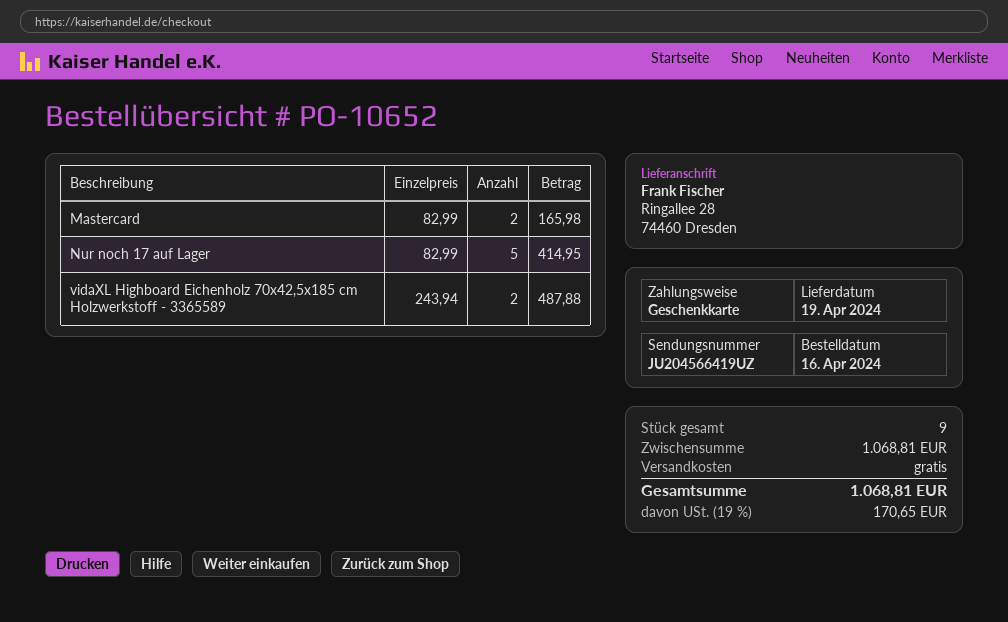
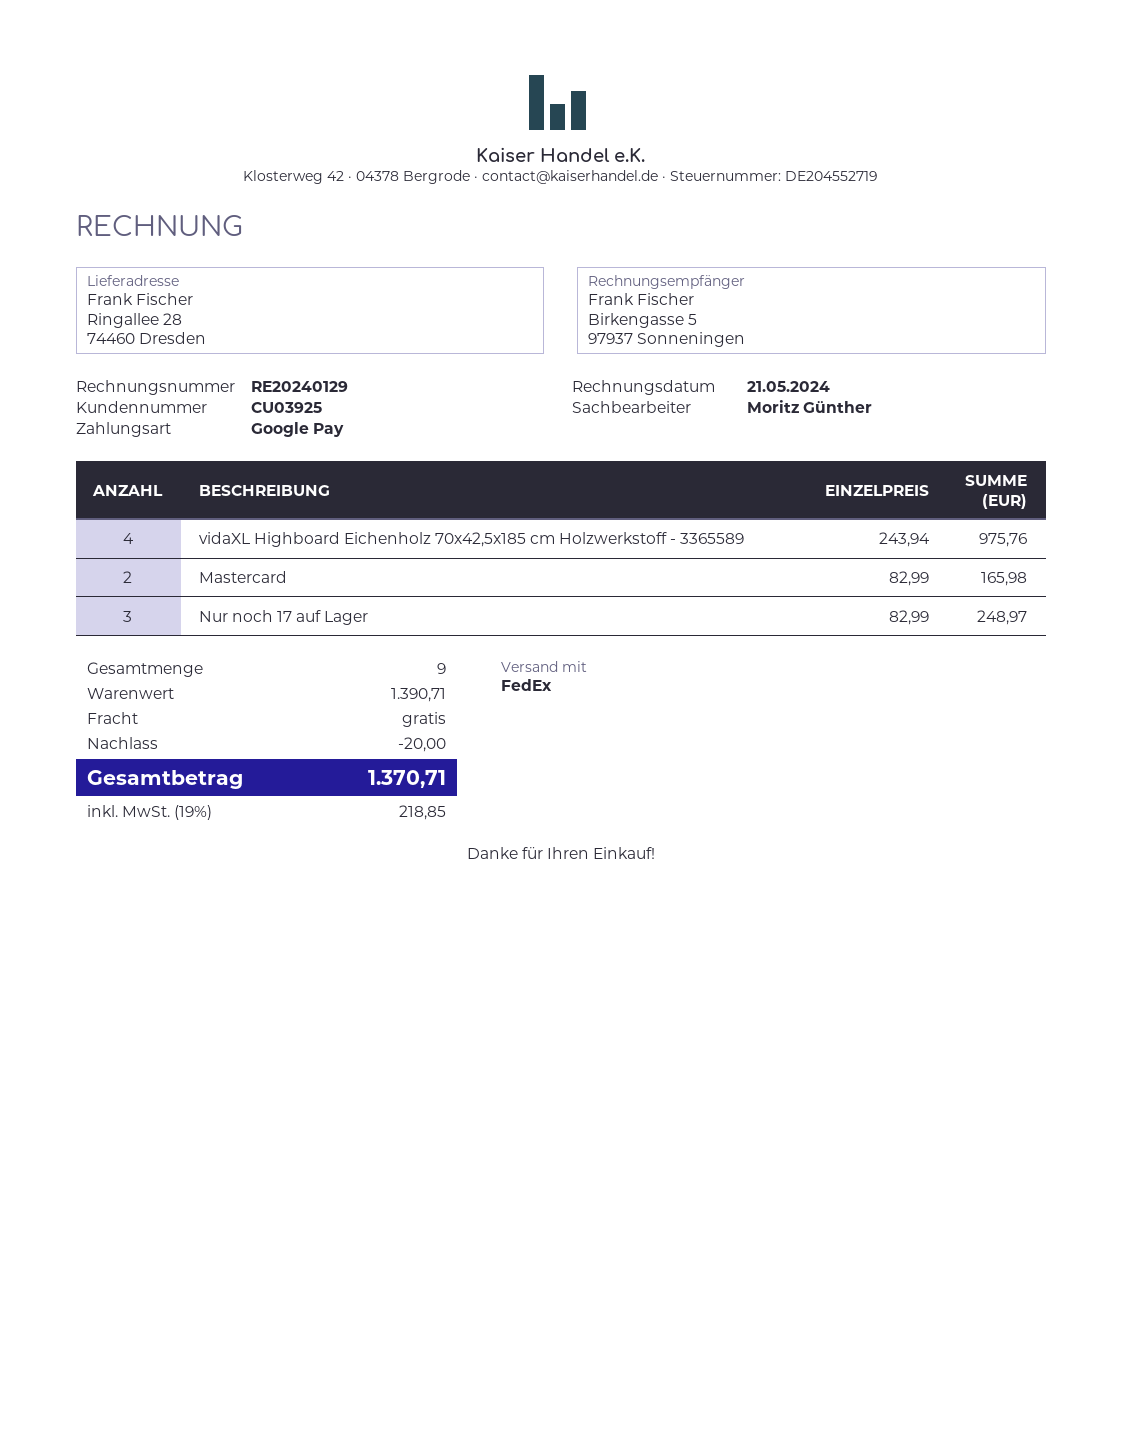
payment method: gift card -> Google Pay
Nur noch 17 auf Lager: 5 x 82.99 = 414.95 -> 3 x 82.99 = 248.97
vidaXL Highboard Eichenholz 70x42,5x185 cm Holzwerkstoff - 3365589: 2 x 243.94 = 487.88 -> 4 x 243.94 = 975.76
subtotal: 1068.81 -> 1390.71
discount: none -> 20.00
tax: 19% = 170.65 -> 19% = 218.85
total: 1068.81 -> 1370.71

